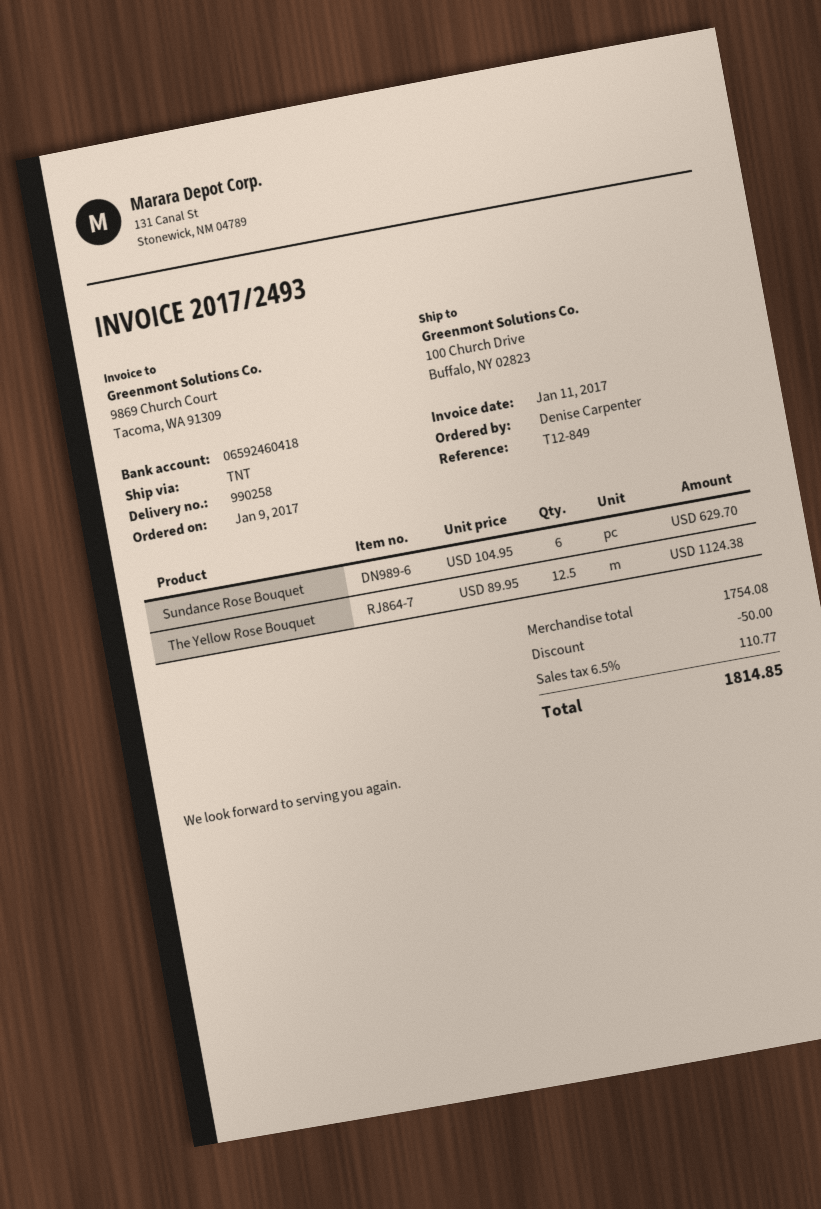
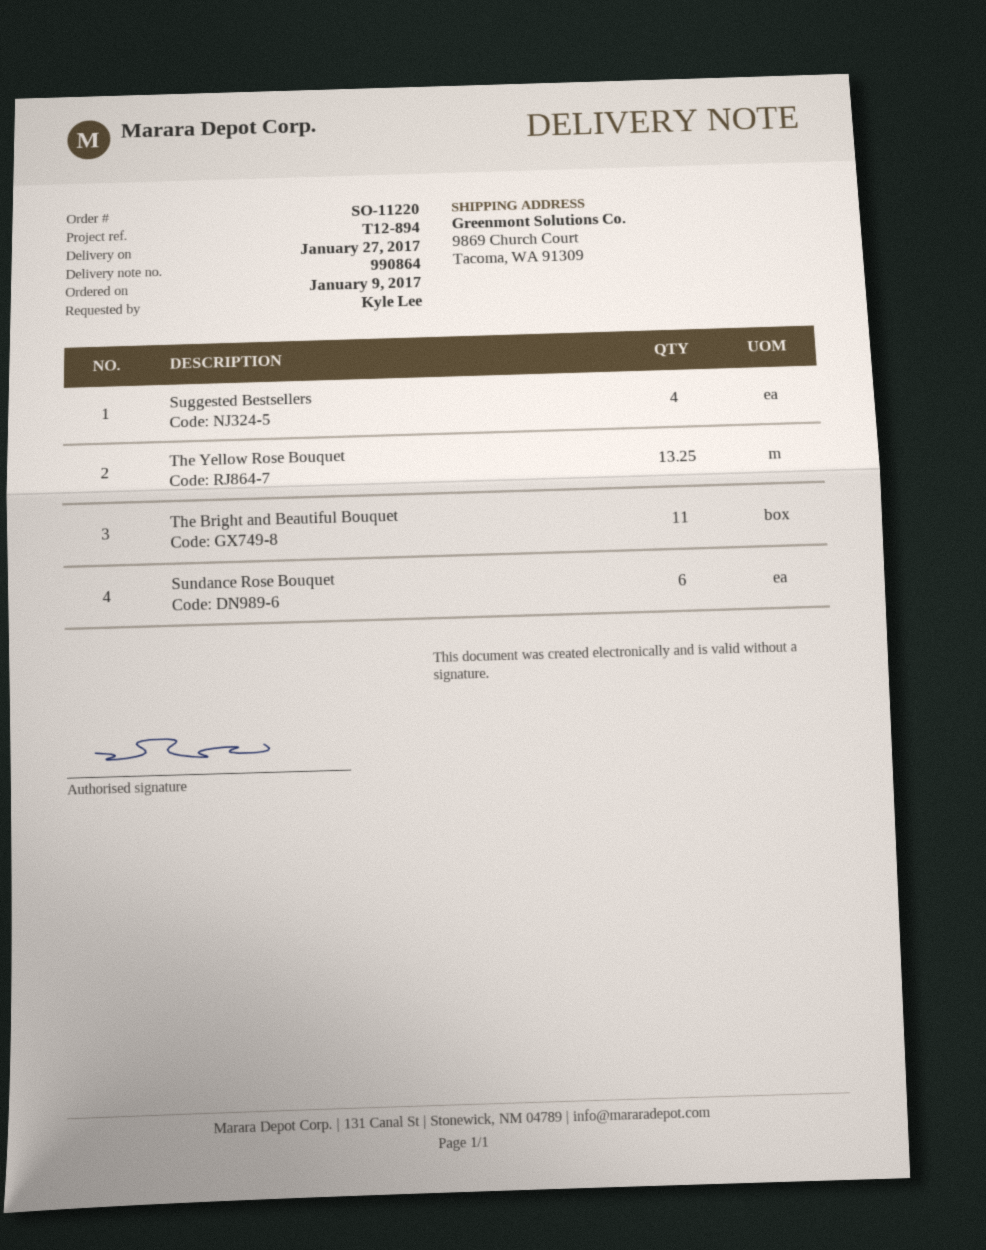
delivery note number: 990258 -> 990864
reference: T12-849 -> T12-894
ordered by: Denise Carpenter -> Kyle Lee
ship to: 100 Church Drive, Buffalo, NY 02823 -> 9869 Church Court, Tacoma, WA 91309
The Yellow Rose Bouquet: 12.5 -> 13.25
Suggested Bestsellers: none -> 4
The Bright and Beautiful Bouquet: none -> 11

